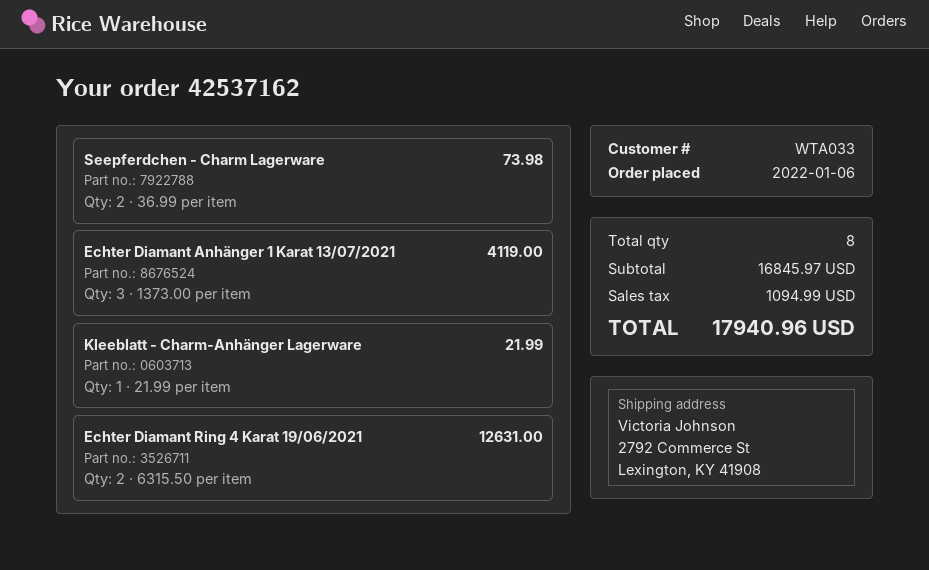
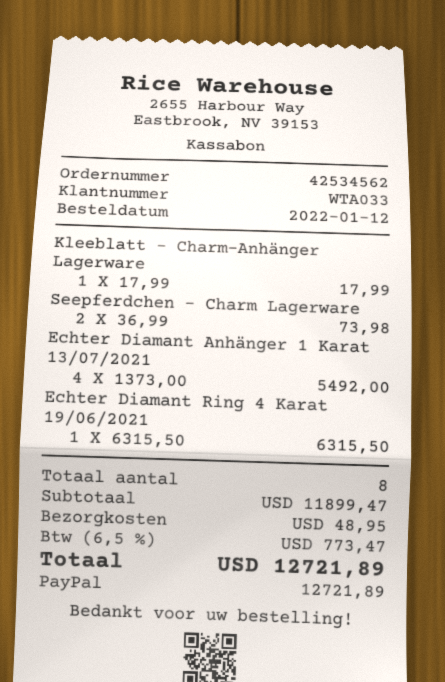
order number: 42537162 -> 42534562
order date: 2022-01-06 -> 2022-01-12
Echter Diamant Anhänger 1 Karat 13/07/2021: 3 x 1373.00 = 4119.00 -> 4 x 1373.00 = 5492.00
Kleeblatt - Charm-Anhänger Lagerware: 1 x 21.99 = 21.99 -> 1 x 17.99 = 17.99
Echter Diamant Ring 4 Karat 19/06/2021: 2 x 6315.50 = 12631.00 -> 1 x 6315.50 = 6315.50
subtotal: 16845.97 -> 11899.47
shipping: none -> 48.95
tax: 1094.99 -> 773.47
total: 17940.96 -> 12721.89

